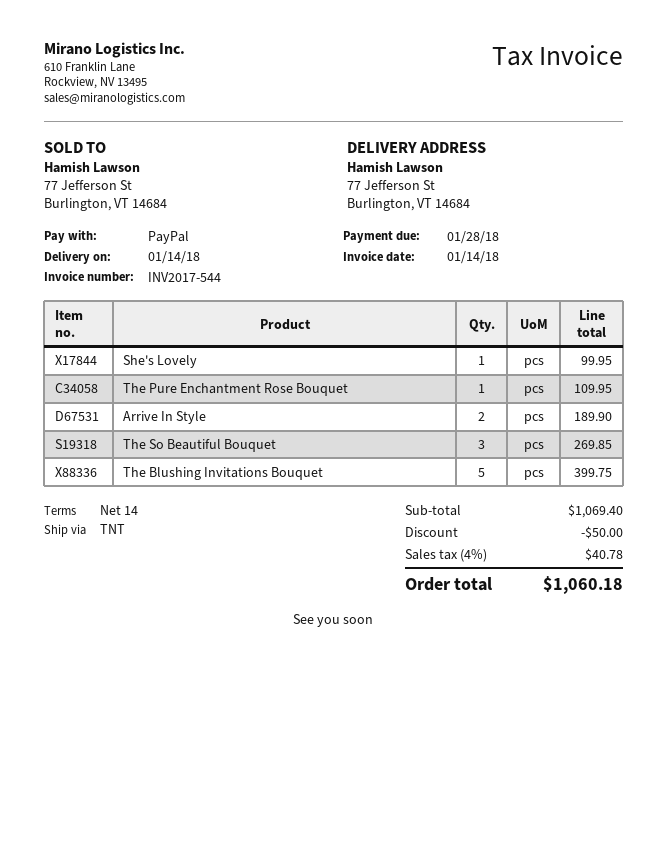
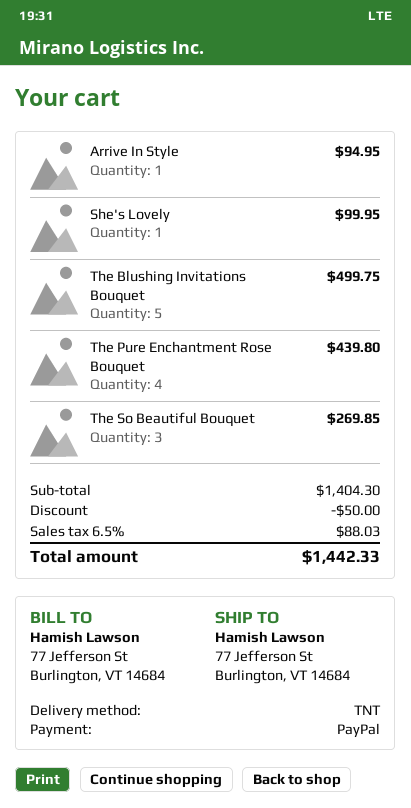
The Pure Enchantment Rose Bouquet: 1 for 109.95 -> 4 for 439.80
Arrive In Style: 2 for 189.90 -> 1 for 94.95
The Blushing Invitations Bouquet: 5 for 399.75 -> 5 for 499.75
subtotal: 1069.40 -> 1404.30
tax: 4% = 40.78 -> 6.5% = 88.03
total: 1060.18 -> 1442.33

